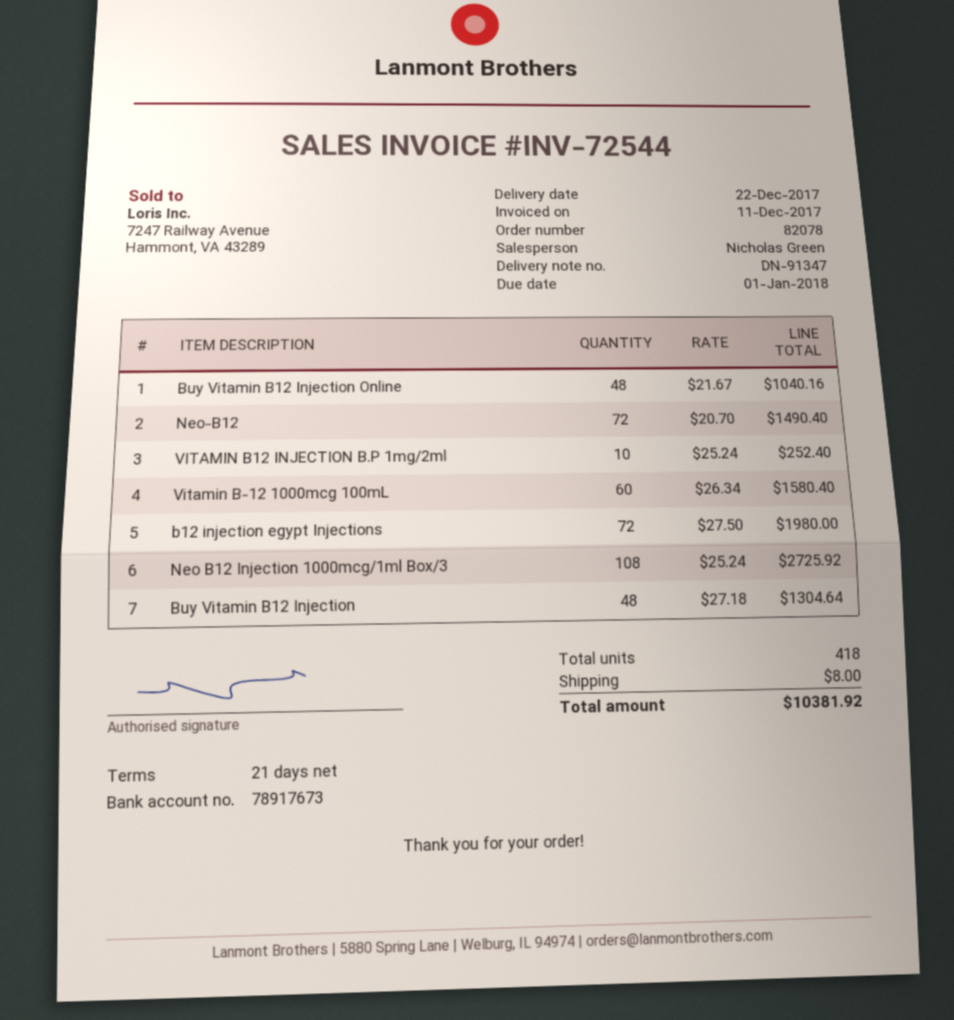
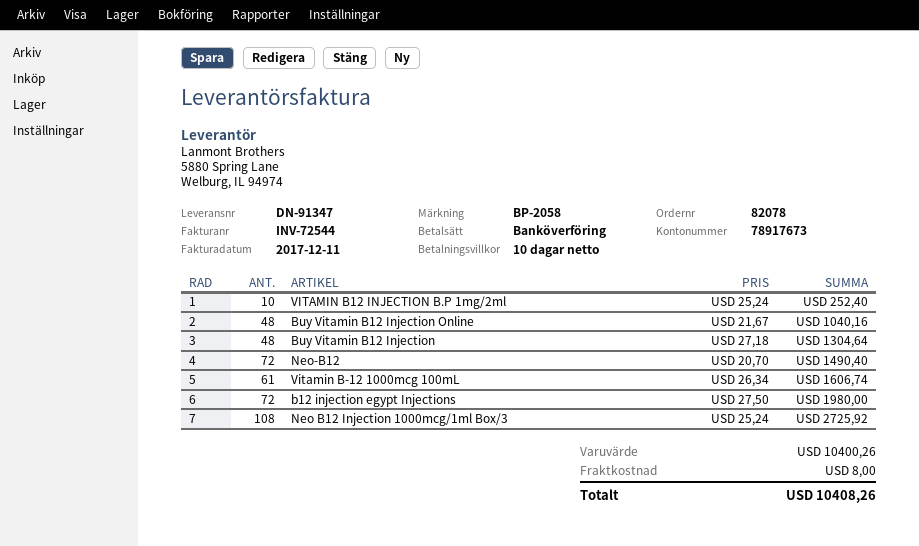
payment terms: 21 days -> 10 days
Vitamin B-12 1000mcg 100mL: 60 x 26.34 = 1580.40 -> 61 x 26.34 = 1606.74
total: 10381.92 -> 10408.26

